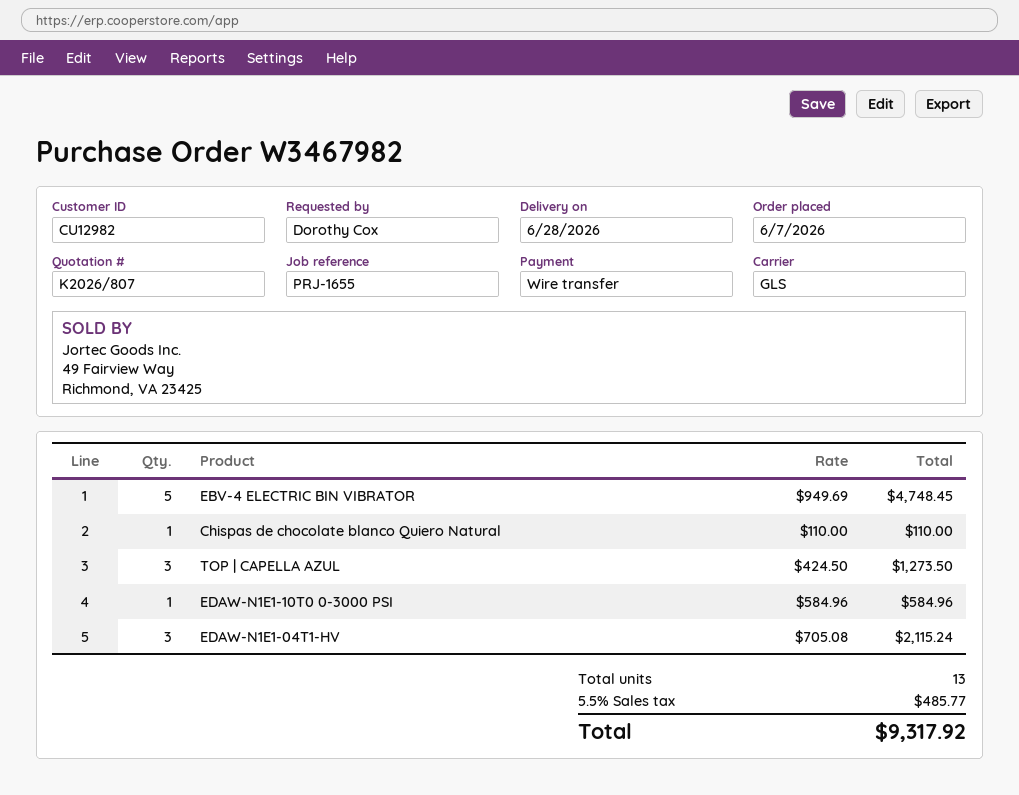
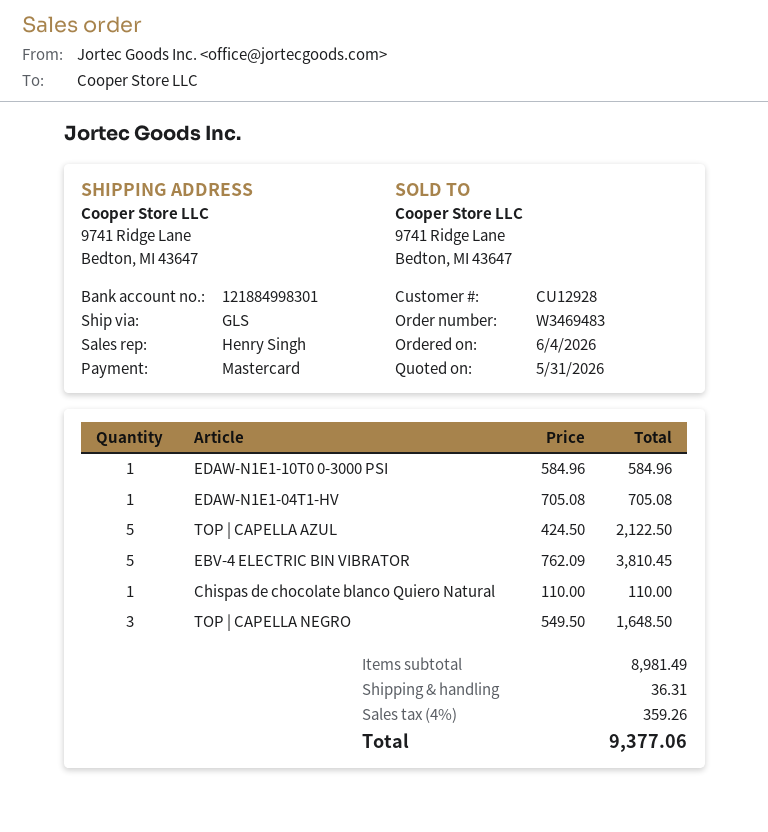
order number: W3467982 -> W3469483
order date: 2026-06-07 -> 2026-06-04
customer number: CU12982 -> CU12928
payment method: bank transfer -> Mastercard
EBV-4 ELECTRIC BIN VIBRATOR: 5 x 949.69 = 4748.45 -> 5 x 762.09 = 3810.45
TOP | CAPELLA AZUL: 3 x 424.50 = 1273.50 -> 5 x 424.50 = 2122.50
EDAW-N1E1-04T1-HV: 3 x 705.08 = 2115.24 -> 1 x 705.08 = 705.08
TOP | CAPELLA NEGRO: none -> 3 x 549.50 = 1648.50
shipping: none -> 36.31
tax: 5.5% = 485.77 -> 4% = 359.26
total: 9317.92 -> 9377.06

